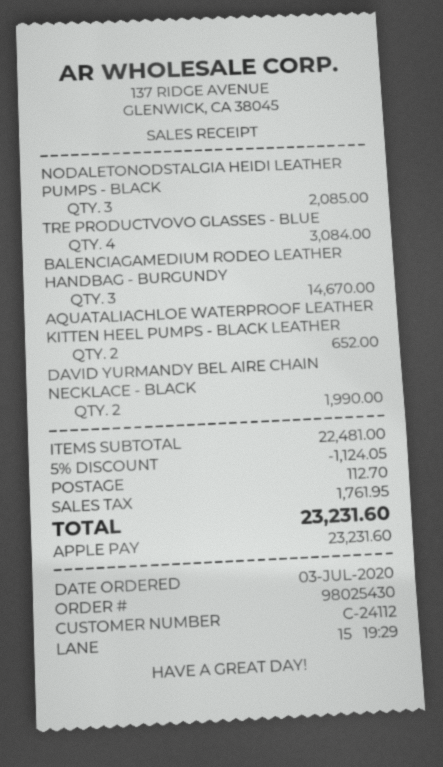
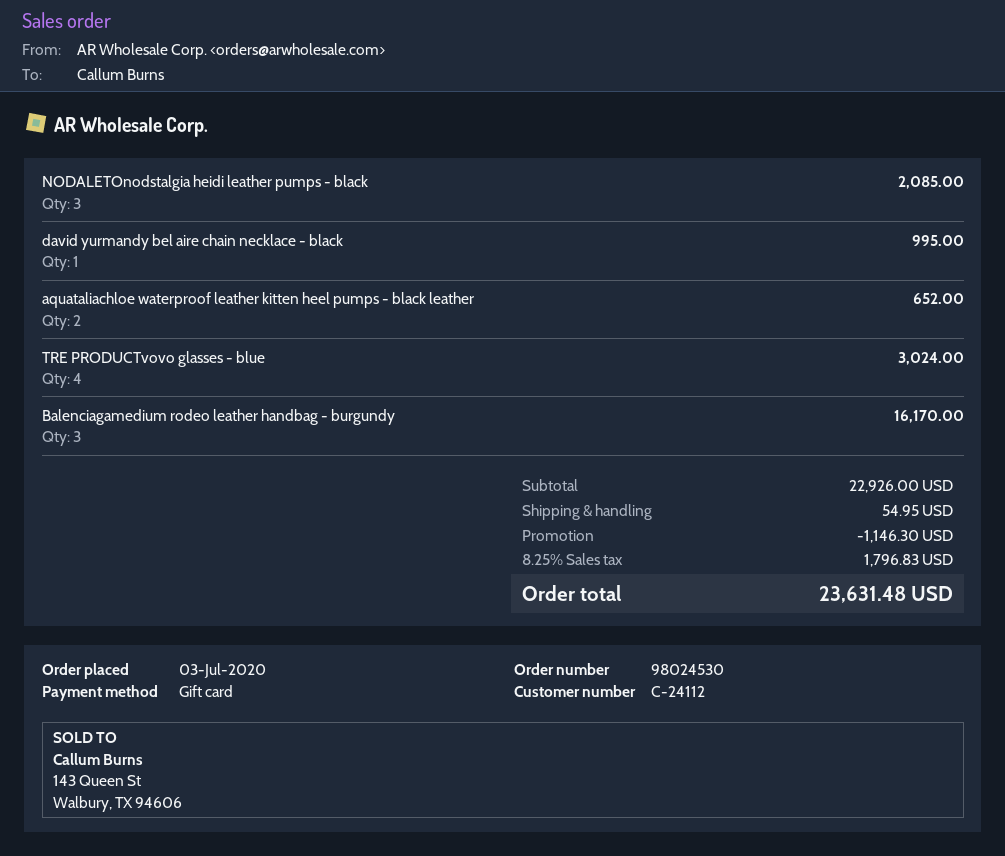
order number: 98025430 -> 98024530
payment method: Apple Pay -> gift card
TRE PRODUCTVOVO GLASSES - BLUE: 4 for 3084.00 -> 4 for 3024.00
BALENCIAGAMEDIUM RODEO LEATHER HANDBAG - BURGUNDY: 3 for 14670.00 -> 3 for 16170.00
DAVID YURMANDY BEL AIRE CHAIN NECKLACE - BLACK: 2 for 1990.00 -> 1 for 995.00
subtotal: 22481.00 -> 22926.00
discount: 1124.05 -> 1146.30
shipping: 112.70 -> 54.95
tax: 1761.95 -> 1796.83
total: 23231.60 -> 23631.48

